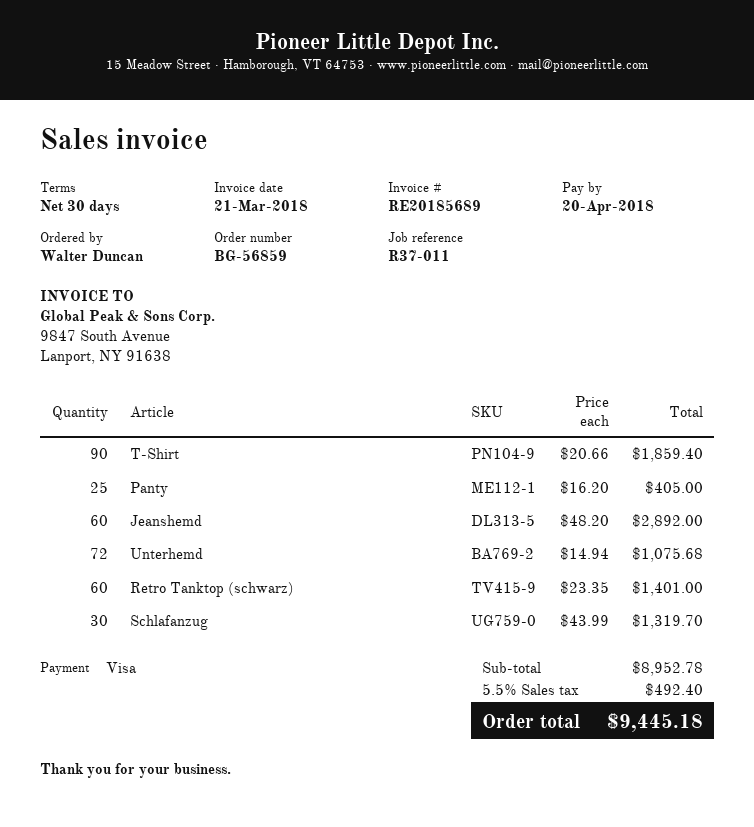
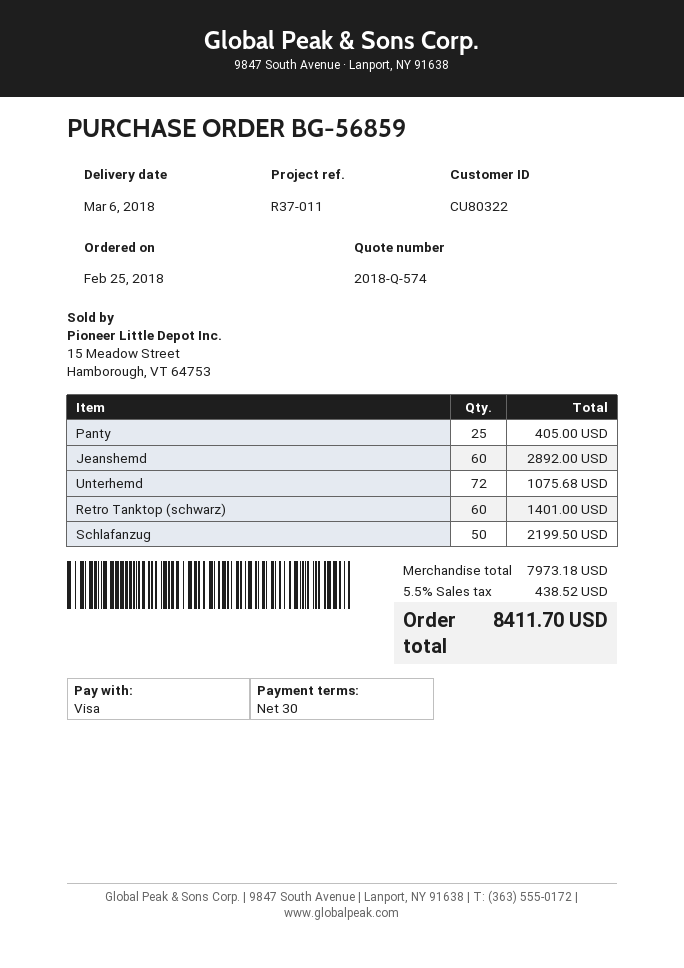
T-Shirt: 90 for 1859.40 -> none
Schlafanzug: 30 for 1319.70 -> 50 for 2199.50
subtotal: 8952.78 -> 7973.18
tax: 5.5% = 492.40 -> 5.5% = 438.52
total: 9445.18 -> 8411.70

